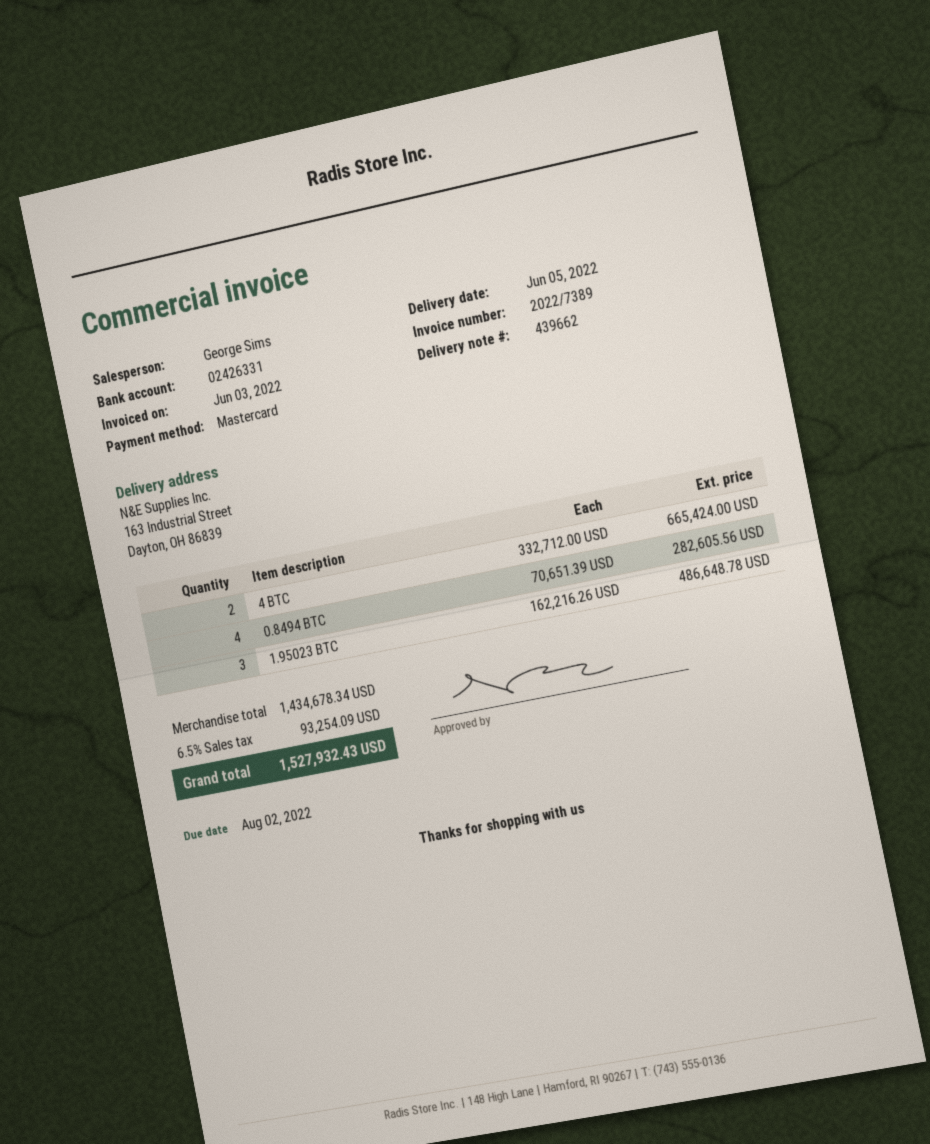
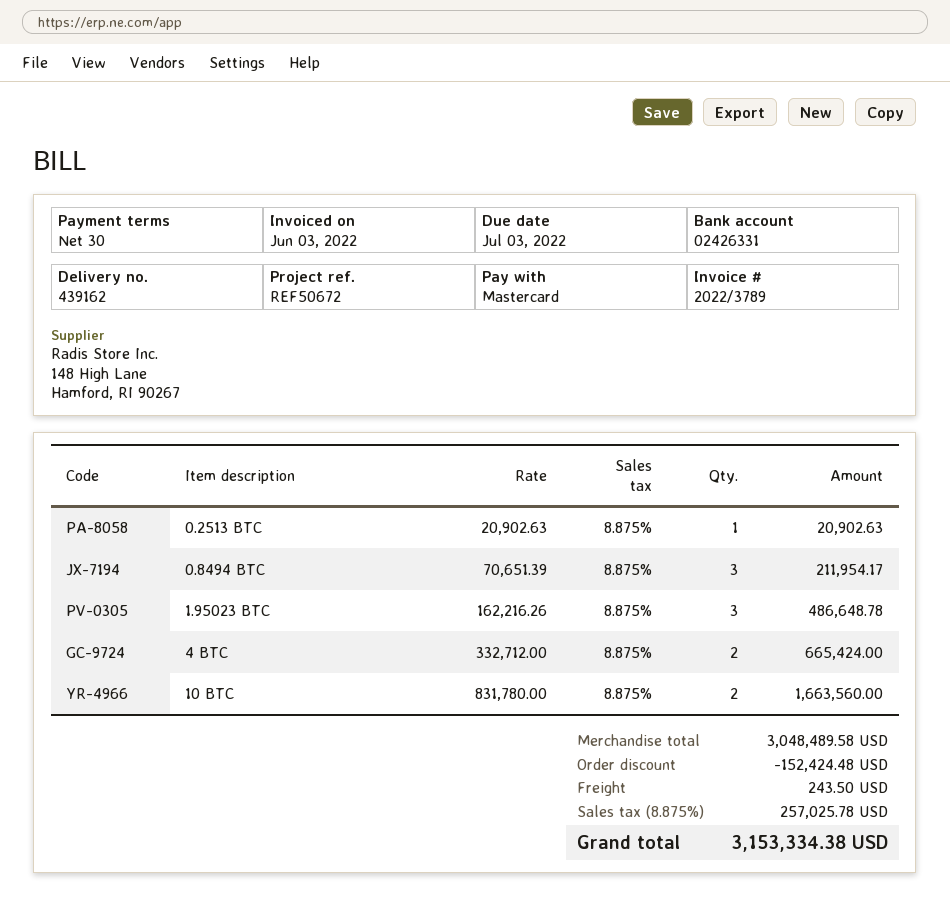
delivery note number: 439662 -> 439162
invoice number: 2022/7389 -> 2022/3789
due date: 2022-08-02 -> 2022-07-03
0.8494 BTC: 4 x 70651.39 = 282605.56 -> 3 x 70651.39 = 211954.17
0.2513 BTC: none -> 1 x 20902.63 = 20902.63
10 BTC: none -> 2 x 831780.00 = 1663560.00
subtotal: 1434678.34 -> 3048489.58
discount: none -> 152424.48
shipping: none -> 243.50
tax: 6.5% = 93254.09 -> 8.875% = 257025.78
total: 1527932.43 -> 3153334.38

